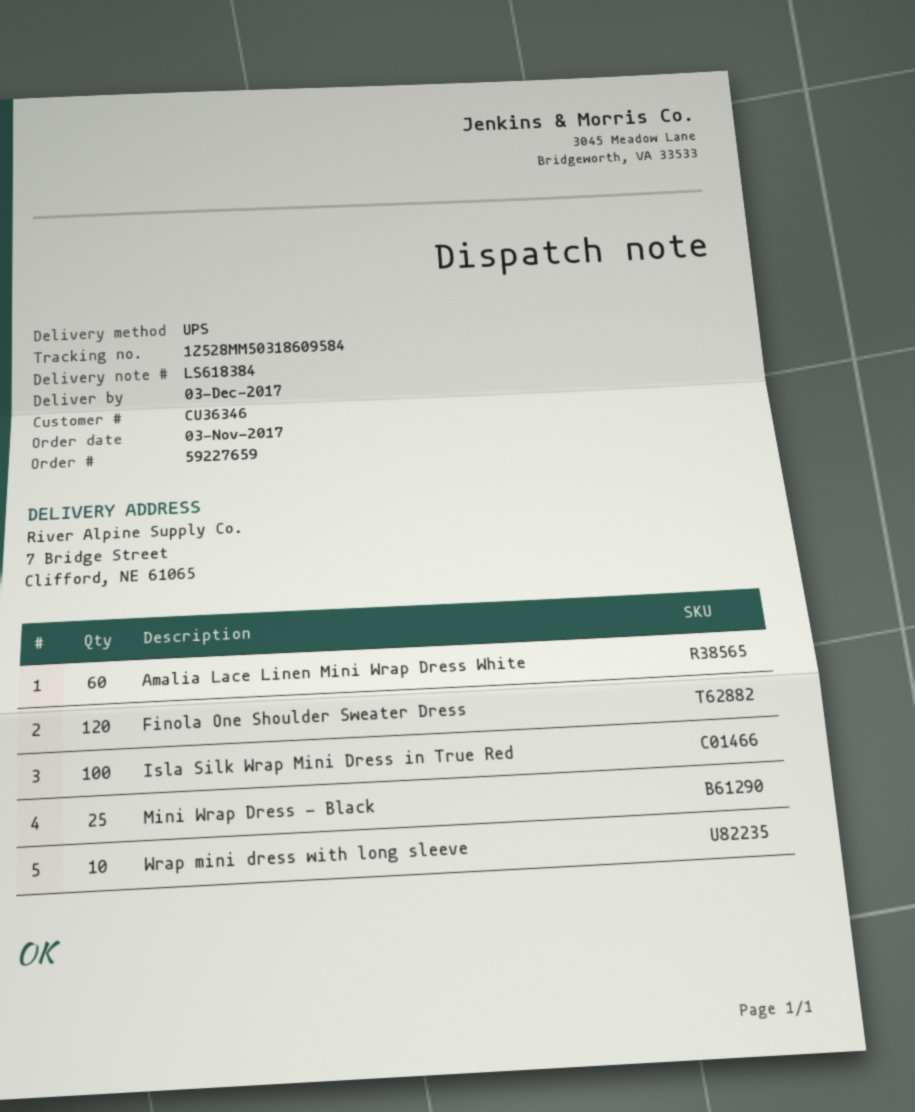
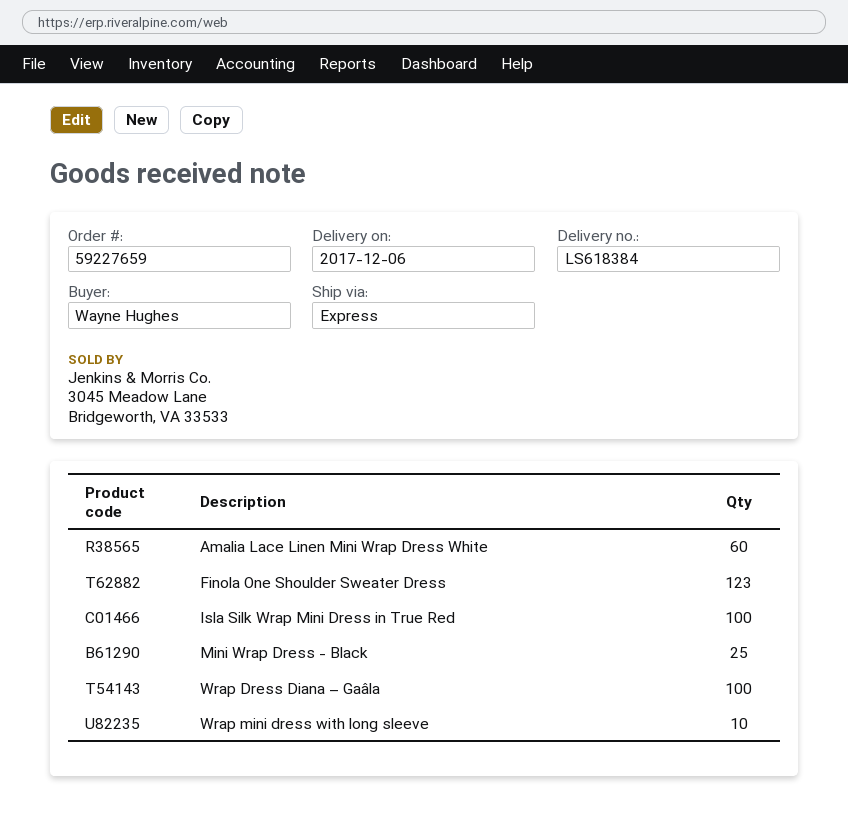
delivery date: 2017-12-03 -> 2017-12-06
shipping method: UPS -> express
Finola One Shoulder Sweater Dress: 120 -> 123
Wrap Dress Diana – Gaâla: none -> 100

